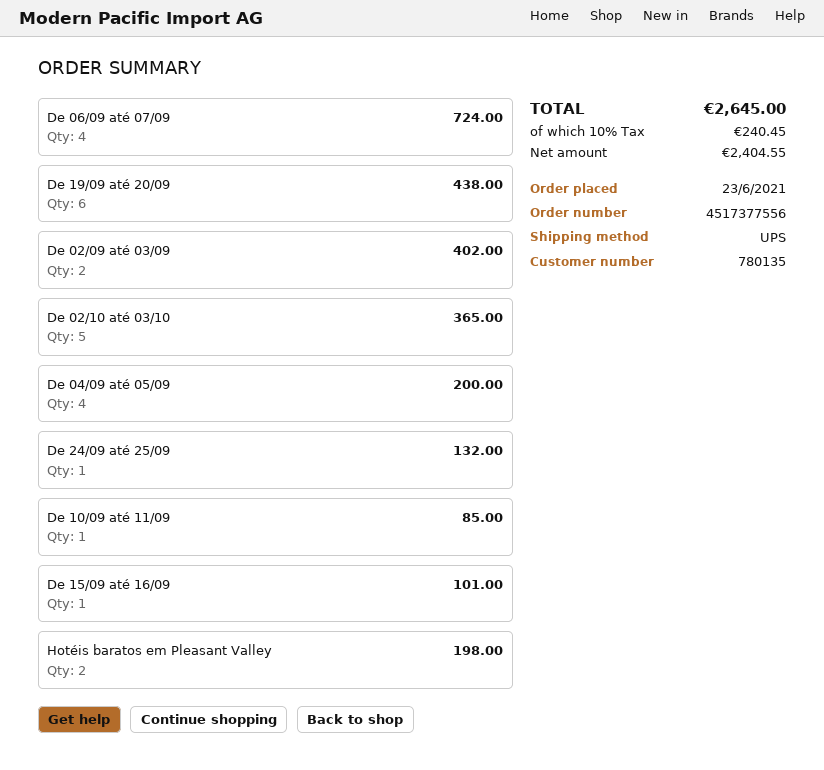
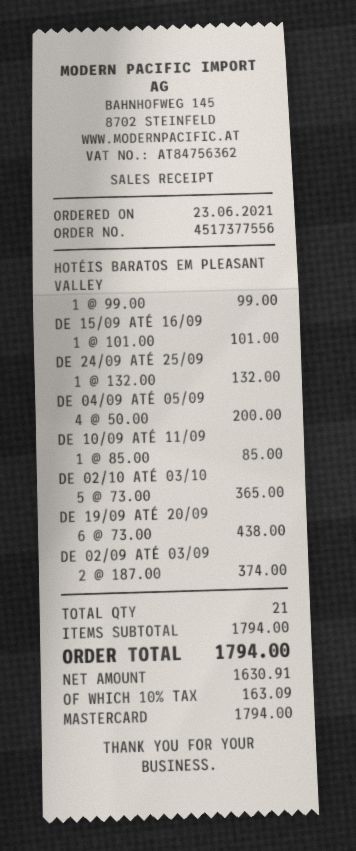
De 06/09 até 07/09: 4 for 724.00 -> none
De 02/09 até 03/09: 2 for 402.00 -> 2 for 374.00
Hotéis baratos em Pleasant Valley: 2 for 198.00 -> 1 for 99.00
net: 2404.55 -> 1630.91
tax: 10% = 240.45 -> 10% = 163.09
total: 2645.00 -> 1794.00

